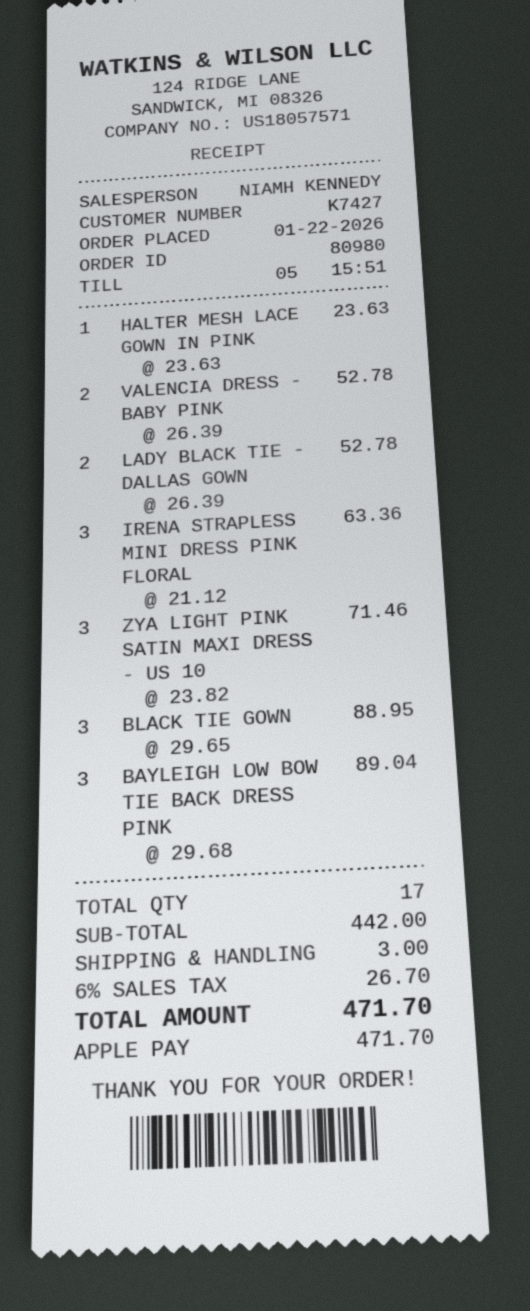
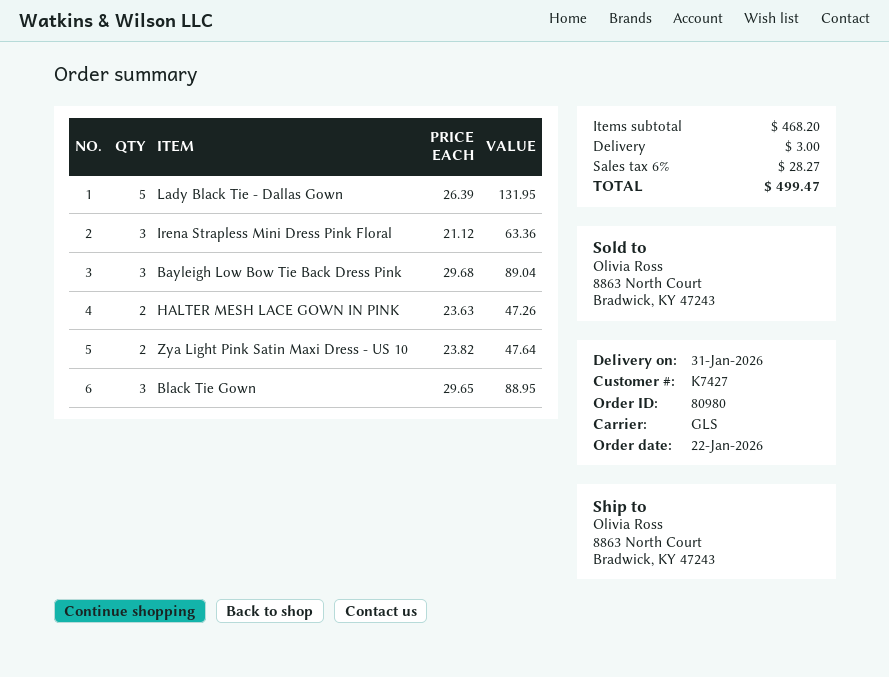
HALTER MESH LACE GOWN IN PINK: 1 x 23.63 = 23.63 -> 2 x 23.63 = 47.26
VALENCIA DRESS - BABY PINK: 2 x 26.39 = 52.78 -> none
LADY BLACK TIE - DALLAS GOWN: 2 x 26.39 = 52.78 -> 5 x 26.39 = 131.95
ZYA LIGHT PINK SATIN MAXI DRESS - US 10: 3 x 23.82 = 71.46 -> 2 x 23.82 = 47.64
subtotal: 442.00 -> 468.20
tax: 6% = 26.70 -> 6% = 28.27
total: 471.70 -> 499.47

